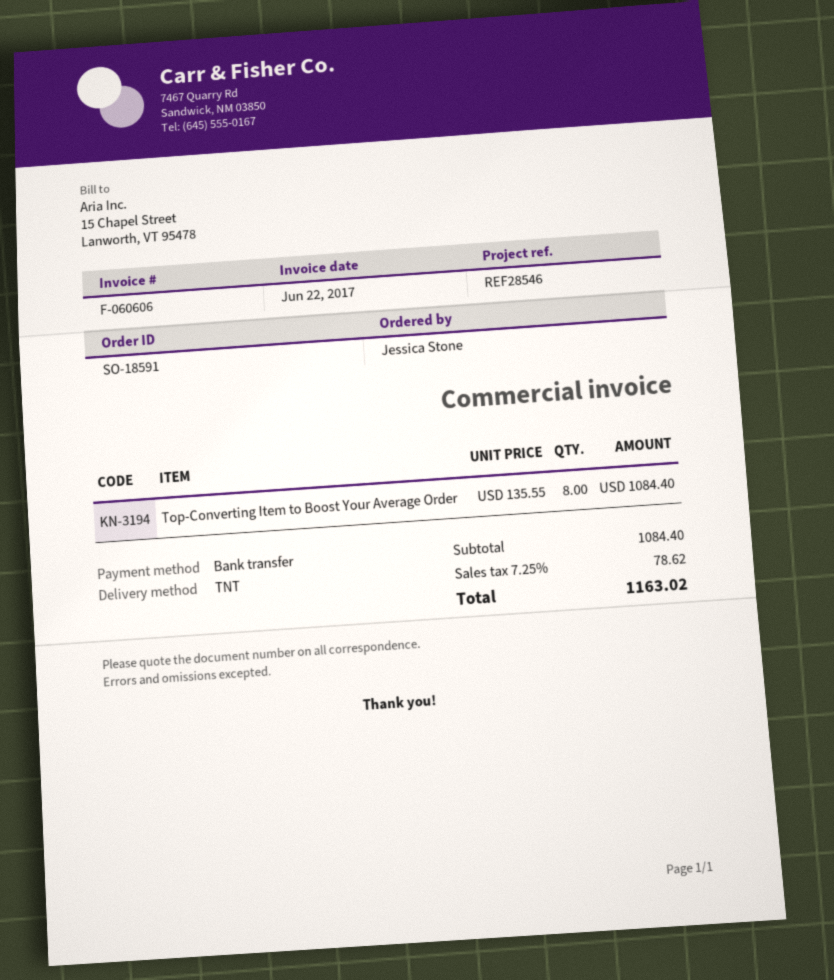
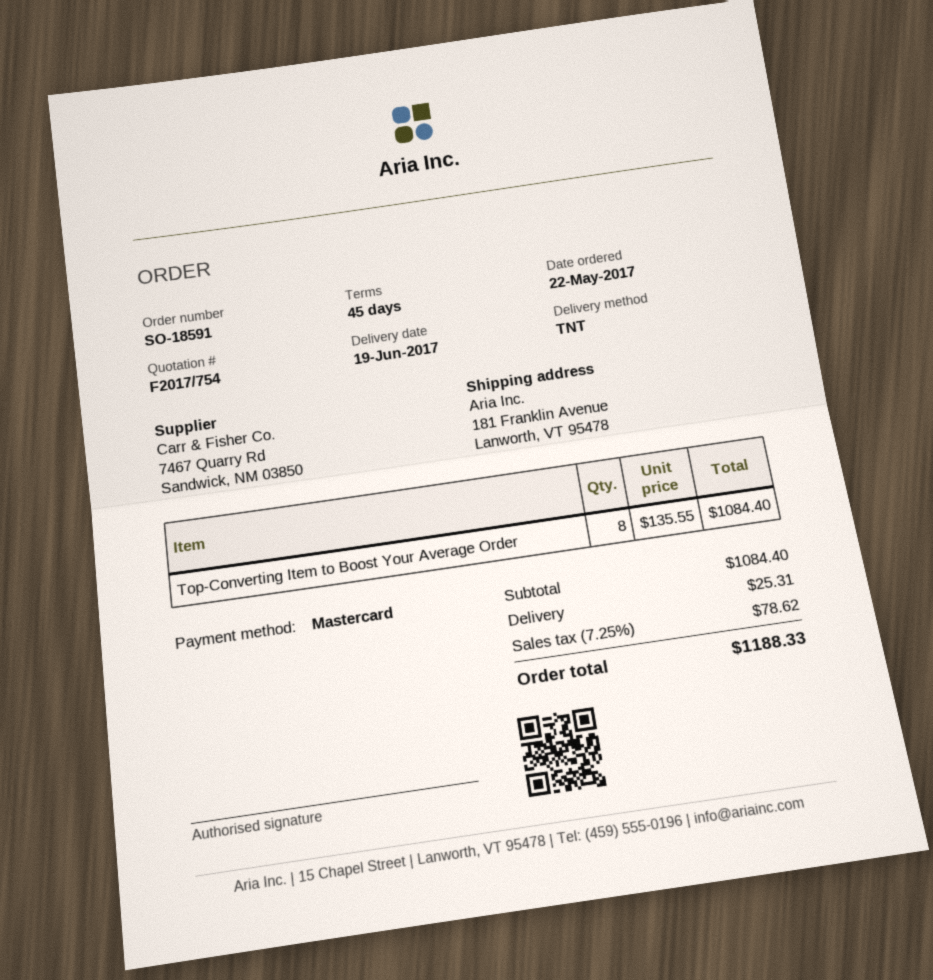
payment method: bank transfer -> Mastercard
shipping: none -> 25.31
total: 1163.02 -> 1188.33

